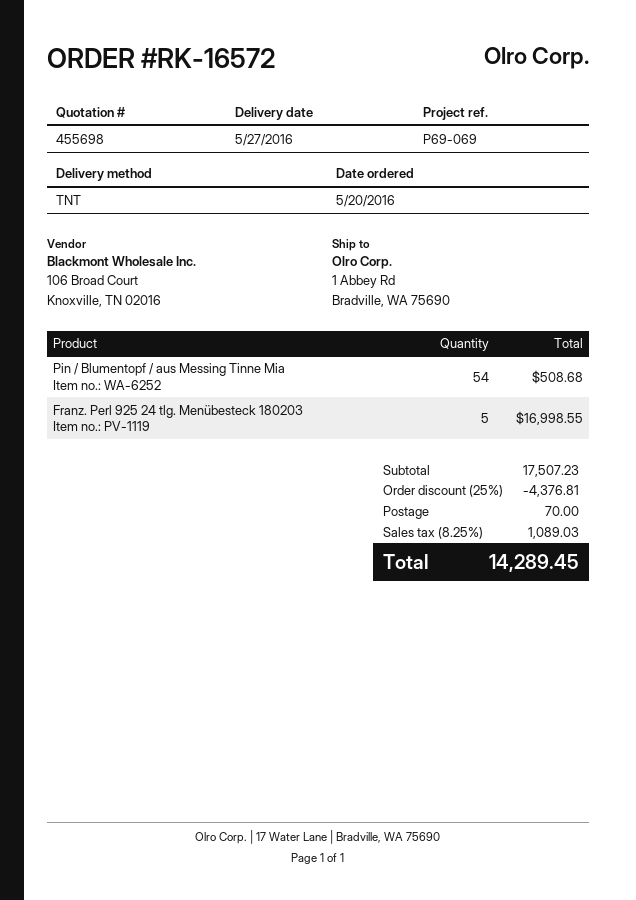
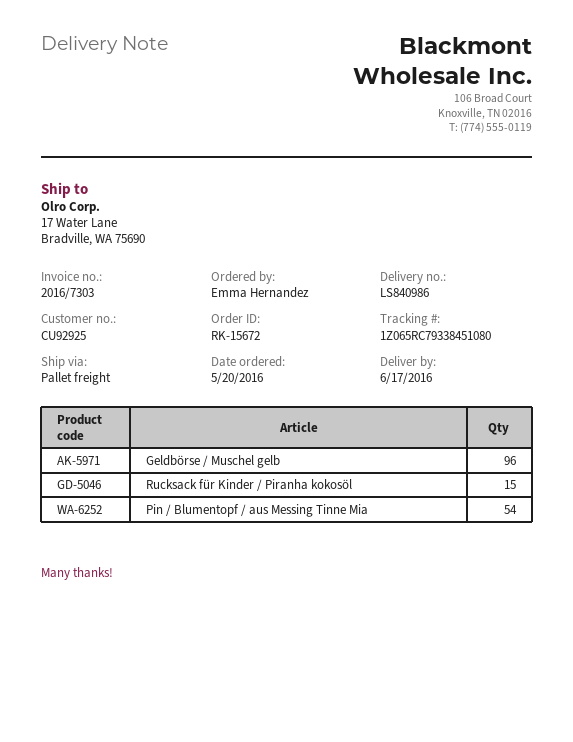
order number: RK-16572 -> RK-15672
delivery date: 2016-05-27 -> 2016-06-17
shipping method: TNT -> pallet freight
ship to: 1 Abbey Rd, Bradville, WA 75690 -> 17 Water Lane, Bradville, WA 75690
Franz. Perl 925 24 tlg. Menübesteck 180203: 5 -> none
Geldbörse / Muschel gelb: none -> 96
Rucksack für Kinder / Piranha kokosöl: none -> 15

